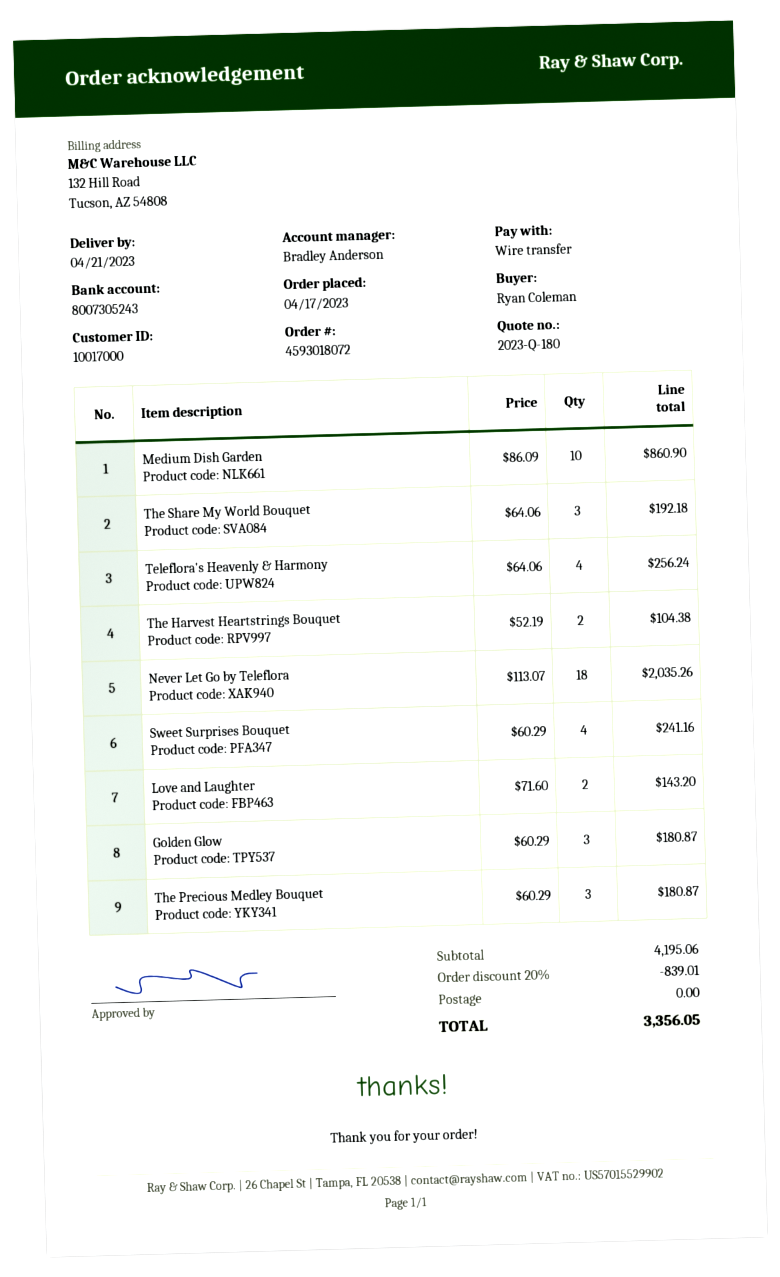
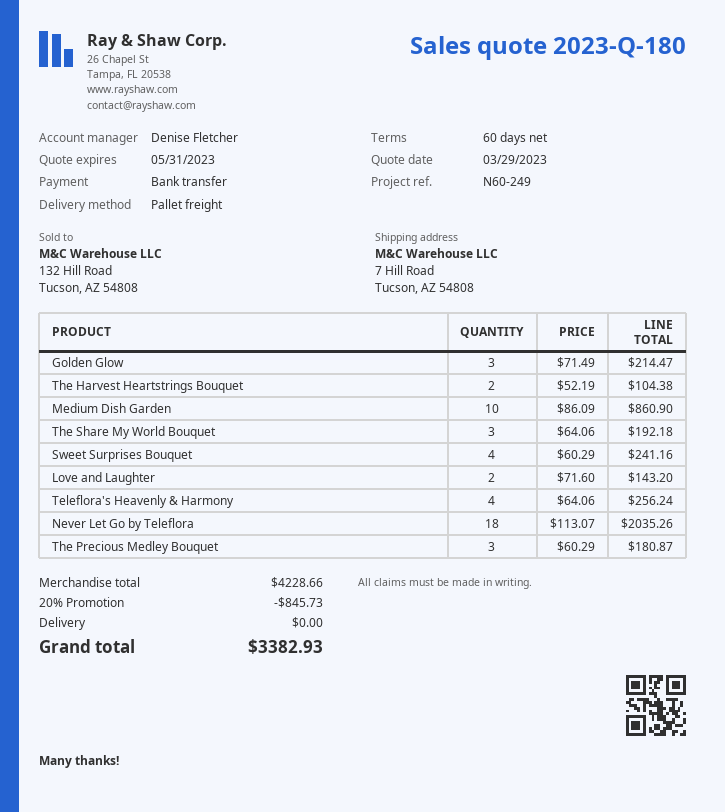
sales rep: Bradley Anderson -> Denise Fletcher
Golden Glow: 3 x 60.29 = 180.87 -> 3 x 71.49 = 214.47
subtotal: 4195.06 -> 4228.66
discount: 20% = 839.01 -> 20% = 845.73
total: 3356.05 -> 3382.93

